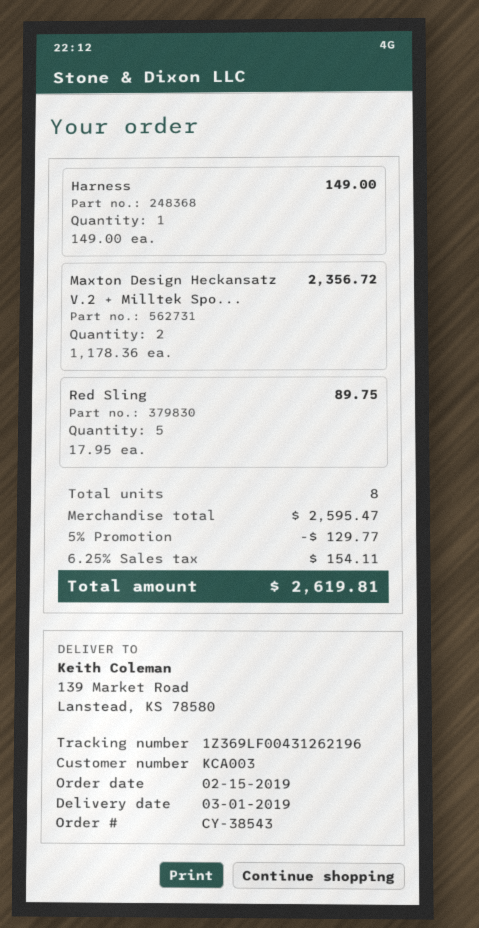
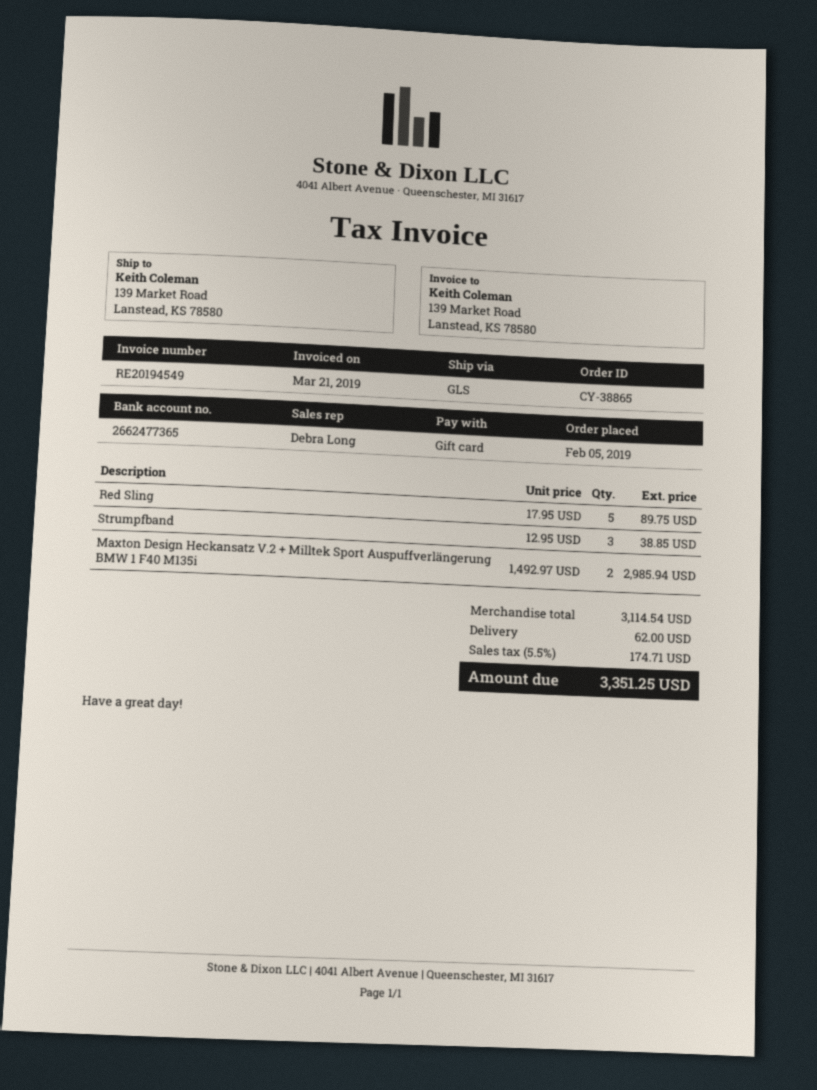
order number: CY-38543 -> CY-38865
order date: 2019-02-15 -> 2019-02-05
Harness: 1 x 149.00 = 149.00 -> none
Maxton Design Heckansatz V.2 + Milltek Spo...: 2 x 1178.36 = 2356.72 -> 2 x 1492.97 = 2985.94
Strumpfband: none -> 3 x 12.95 = 38.85
subtotal: 2595.47 -> 3114.54
discount: 5% = 129.77 -> none
shipping: none -> 62.00
tax: 6.25% = 154.11 -> 5.5% = 174.71
total: 2619.81 -> 3351.25

